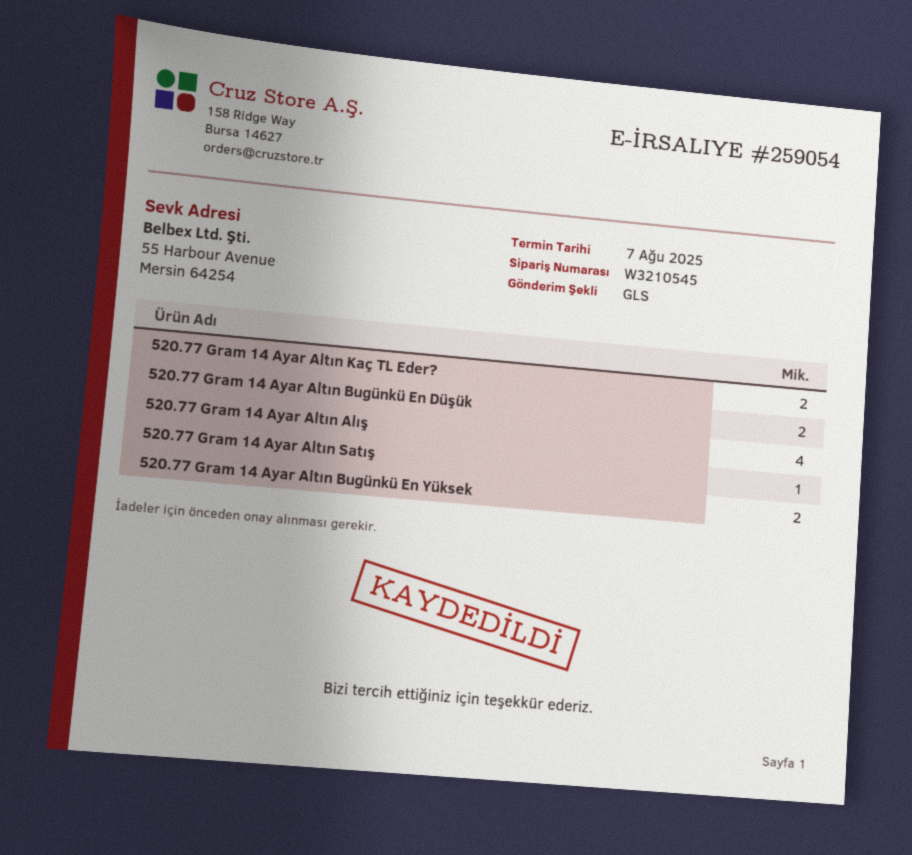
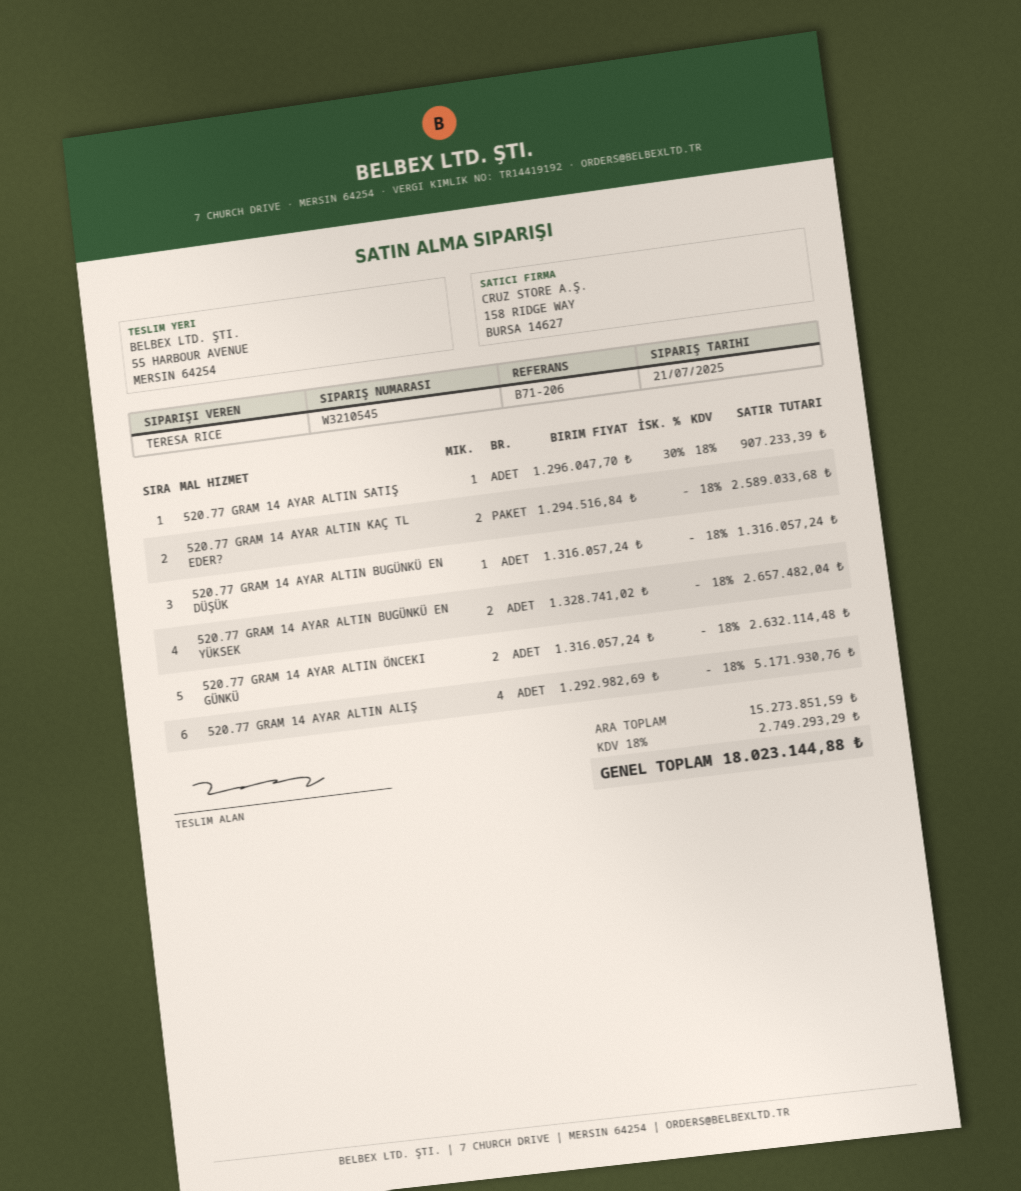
520.77 Gram 14 Ayar Altın Bugünkü En Düşük: 2 -> 1
520.77 GRAM 14 AYAR ALTIN ÖNCEKI GÜNKÜ: none -> 2

